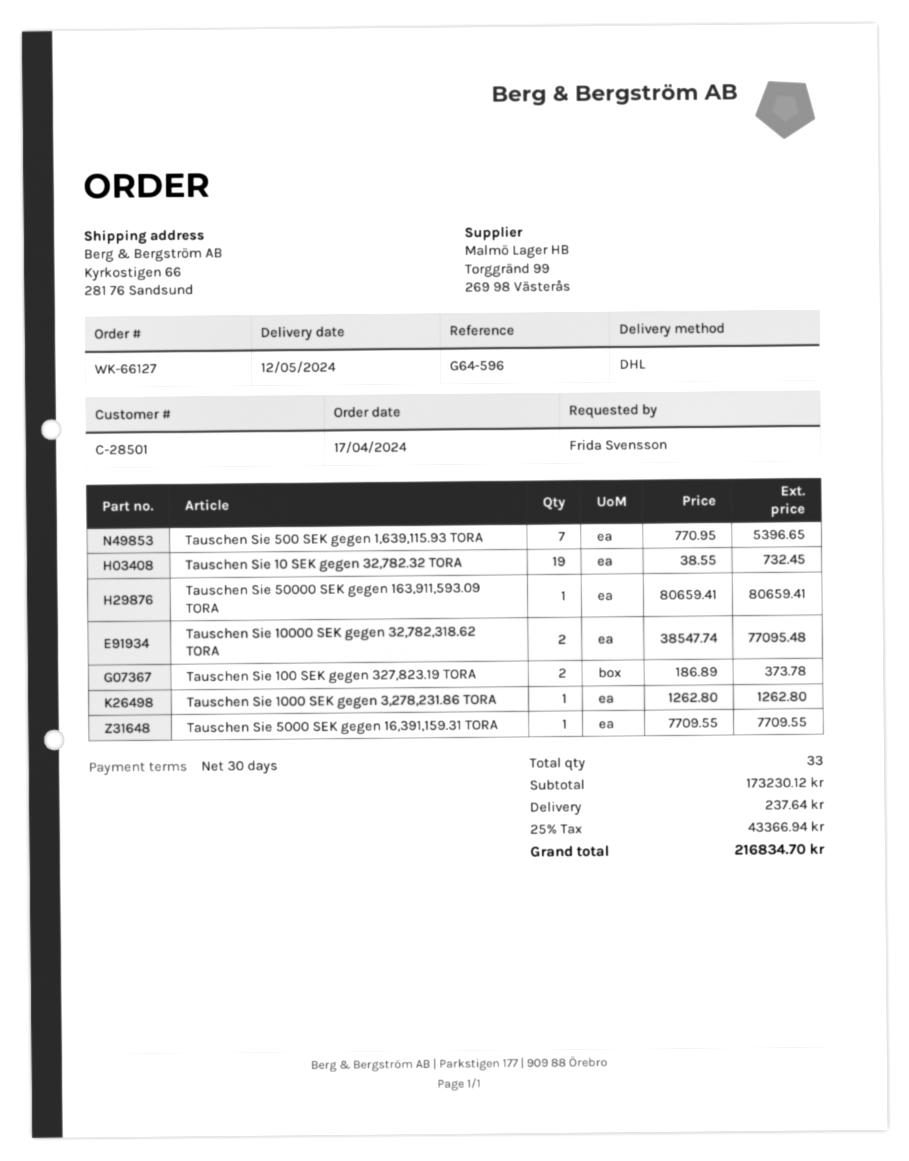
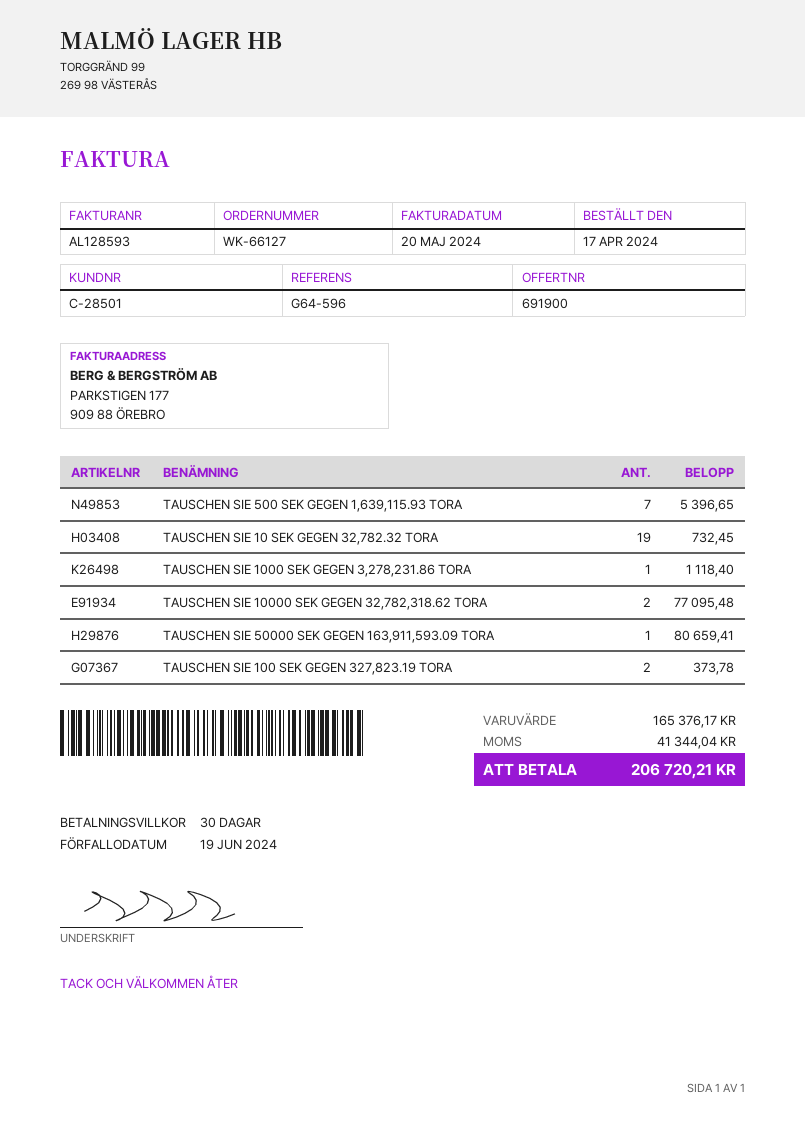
Tauschen Sie 1000 SEK gegen 3,278,231.86 TORA: 1 for 1262.80 -> 1 for 1118.40
Tauschen Sie 5000 SEK gegen 16,391,159.31 TORA: 1 for 7709.55 -> none
subtotal: 173230.12 -> 165376.17
shipping: 237.64 -> none
tax: 43366.94 -> 41344.04
total: 216834.70 -> 206720.21

